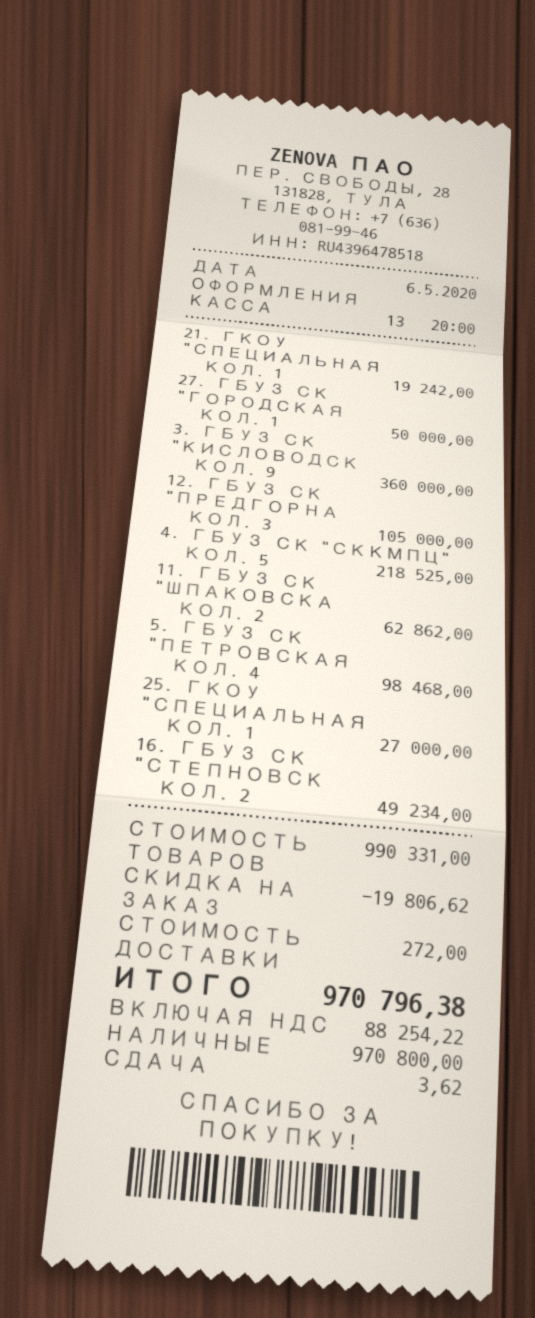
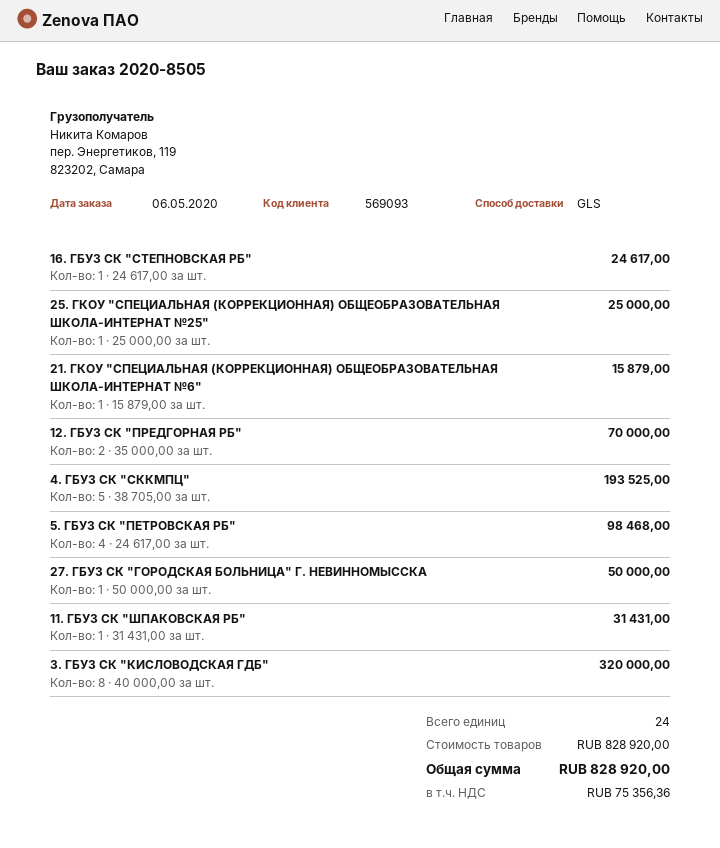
21. ГКОУ "СПЕЦИАЛЬНАЯ: 1 for 19242.00 -> 1 for 15879.00
3. ГБУЗ СК "КИСЛОВОДСК: 9 for 360000.00 -> 8 for 320000.00
12. ГБУЗ СК "ПРЕДГОРНА: 3 for 105000.00 -> 2 for 70000.00
4. ГБУЗ СК "СККМПЦ": 5 for 218525.00 -> 5 for 193525.00
11. ГБУЗ СК "ШПАКОВСКА: 2 for 62862.00 -> 1 for 31431.00
25. ГКОУ "СПЕЦИАЛЬНАЯ: 1 for 27000.00 -> 1 for 25000.00
16. ГБУЗ СК "СТЕПНОВСК: 2 for 49234.00 -> 1 for 24617.00
subtotal: 990331.00 -> 828920.00
discount: 19806.62 -> none
shipping: 272.00 -> none
tax: 88254.22 -> 75356.36
total: 970796.38 -> 828920.00

